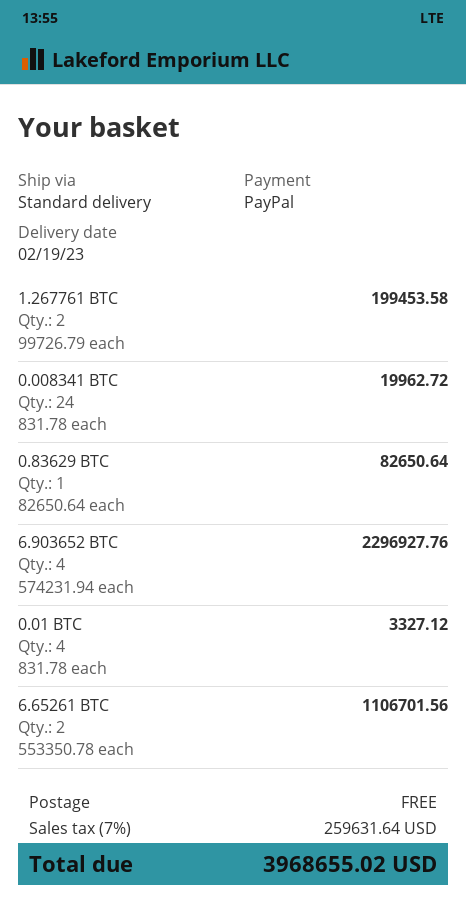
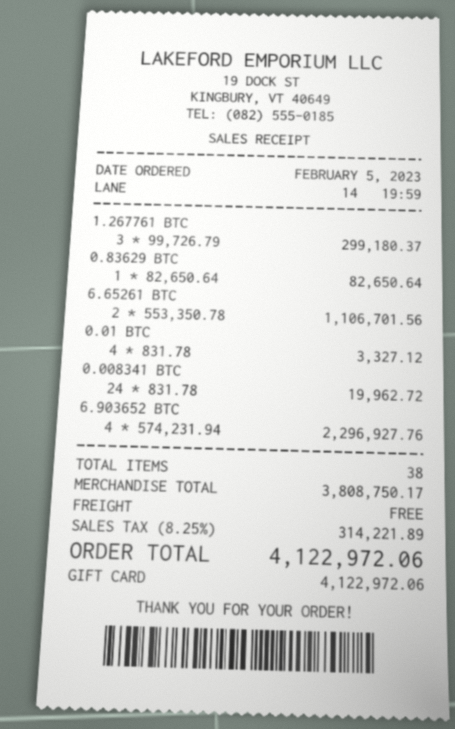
payment method: PayPal -> gift card
1.267761 BTC: 2 x 99726.79 = 199453.58 -> 3 x 99726.79 = 299180.37
tax: 7% = 259631.64 -> 8.25% = 314221.89
total: 3968655.02 -> 4122972.06

